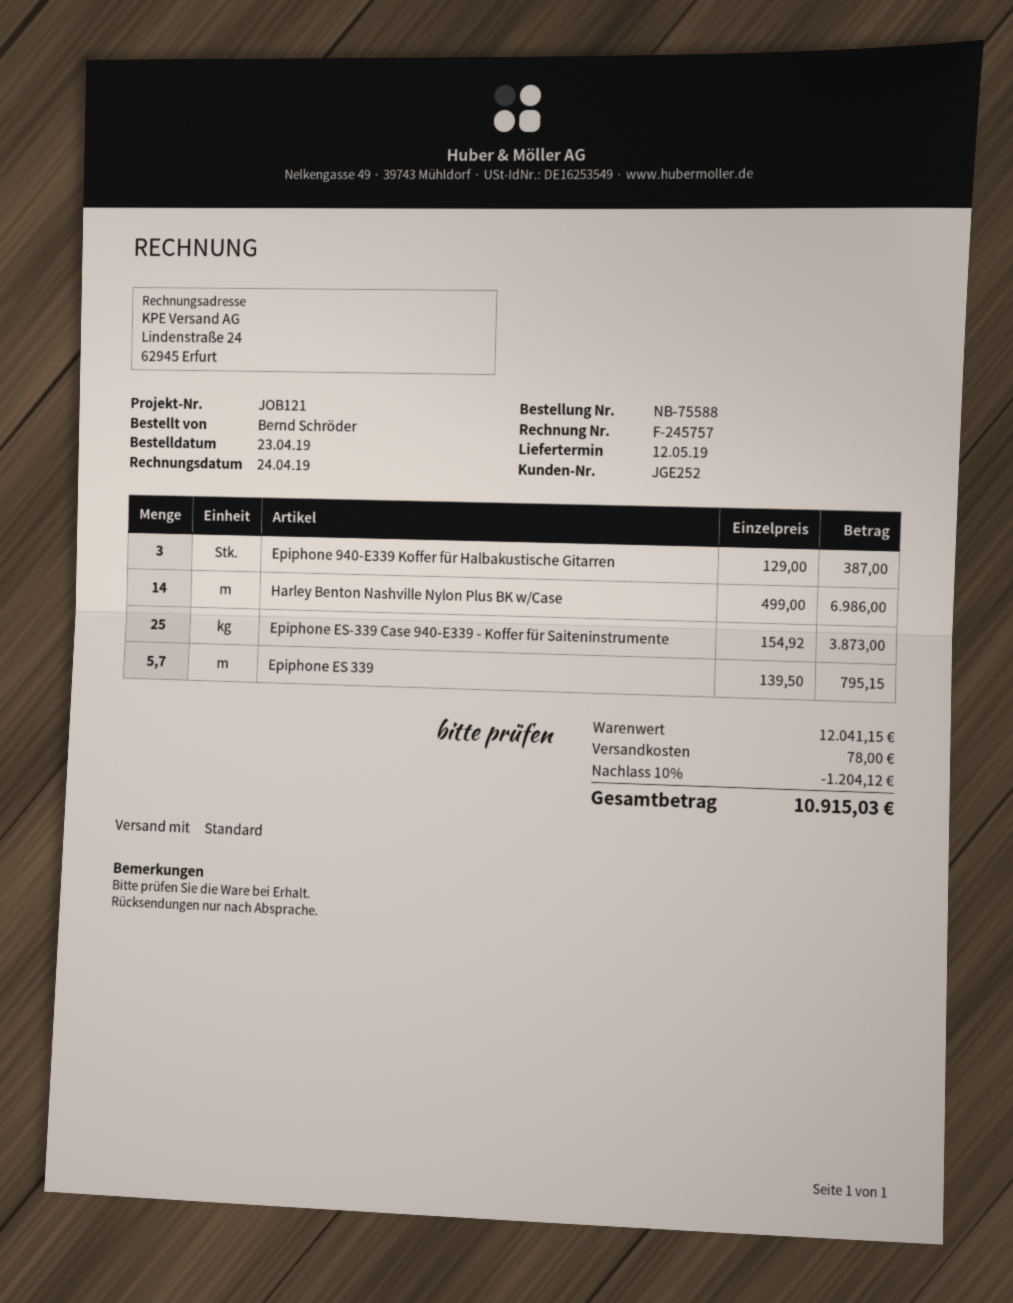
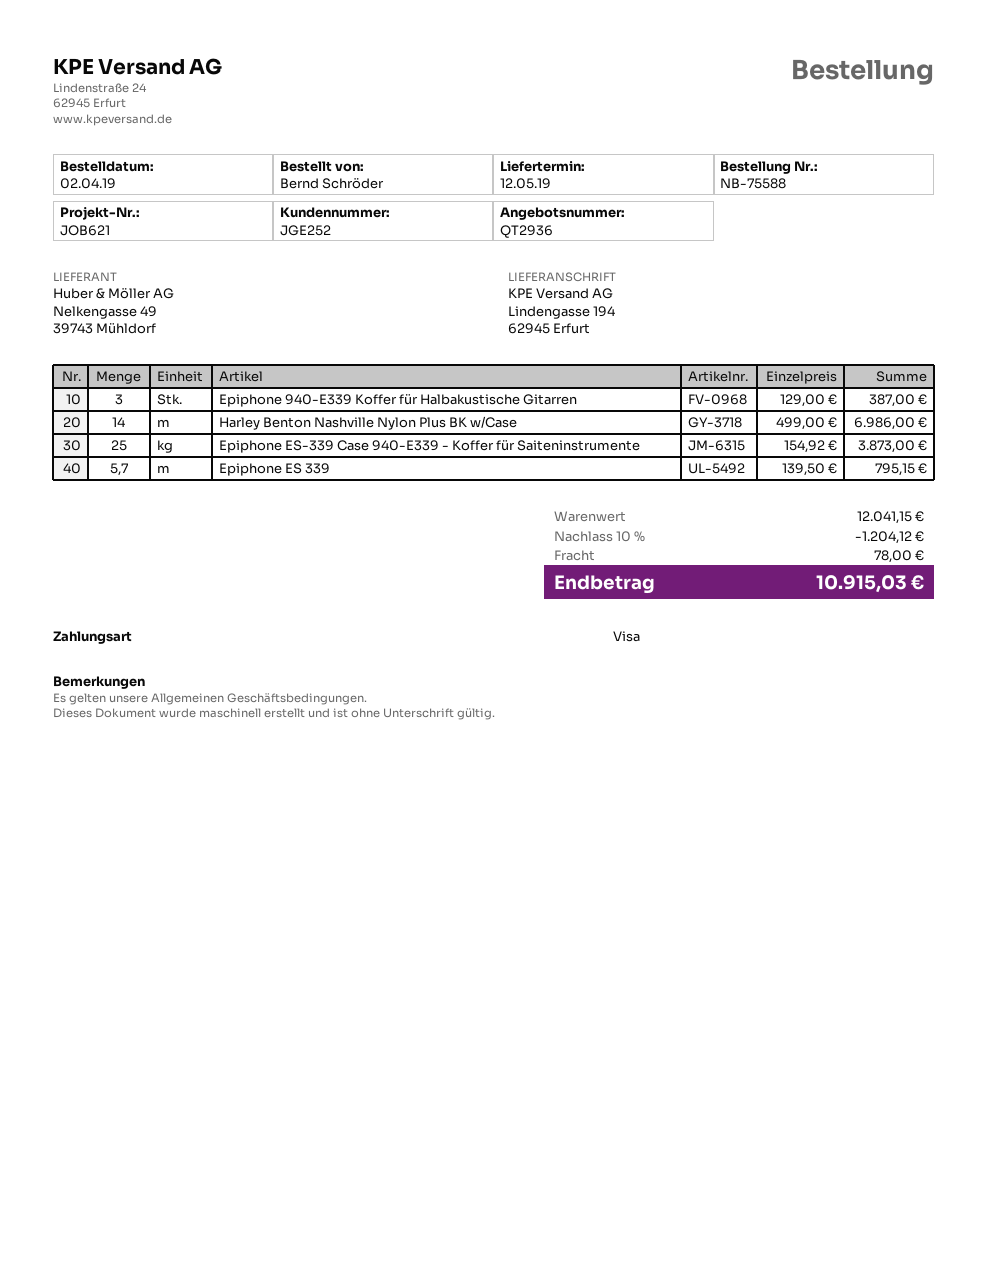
order date: 2019-04-23 -> 2019-04-02
reference: JOB121 -> JOB621

